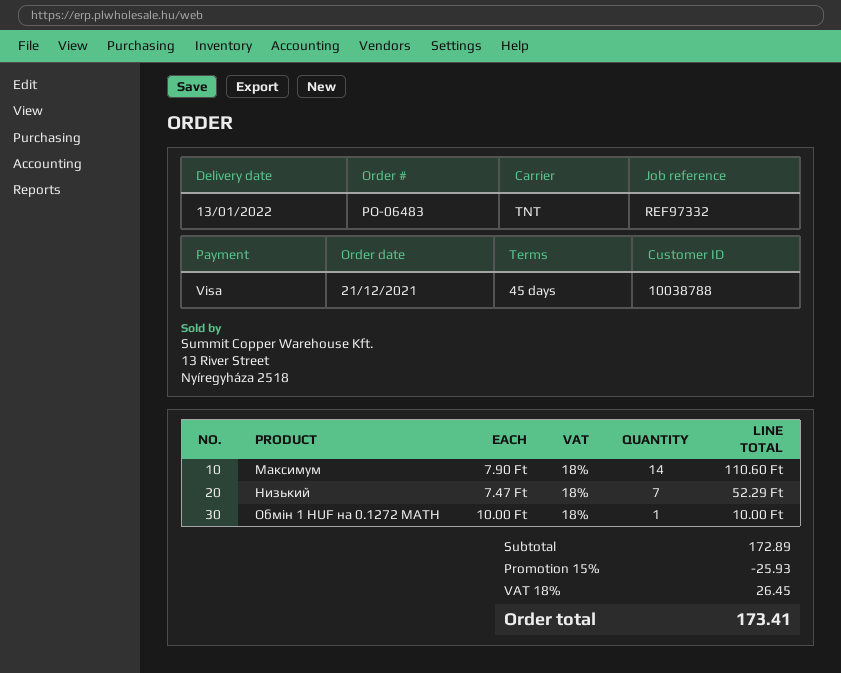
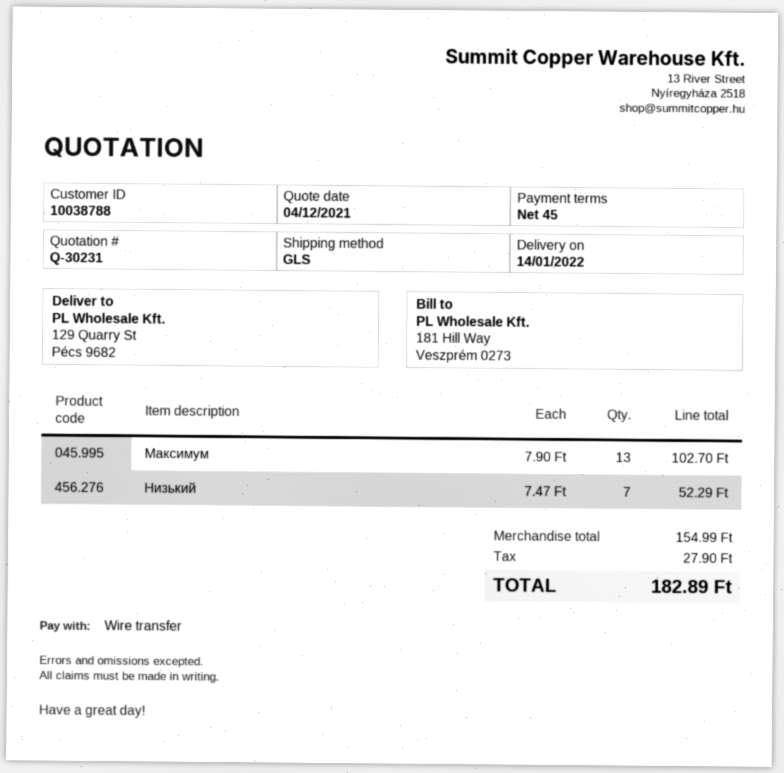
delivery date: 2022-01-13 -> 2022-01-14
payment method: Visa -> bank transfer
shipping method: TNT -> GLS
Максимум: 14 x 7.90 = 110.60 -> 13 x 7.90 = 102.70
Обмін 1 HUF на 0.1272 MATH: 1 x 10.00 = 10.00 -> none
subtotal: 172.89 -> 154.99
discount: 15% = 25.93 -> none
tax: 26.45 -> 27.90
total: 173.41 -> 182.89

